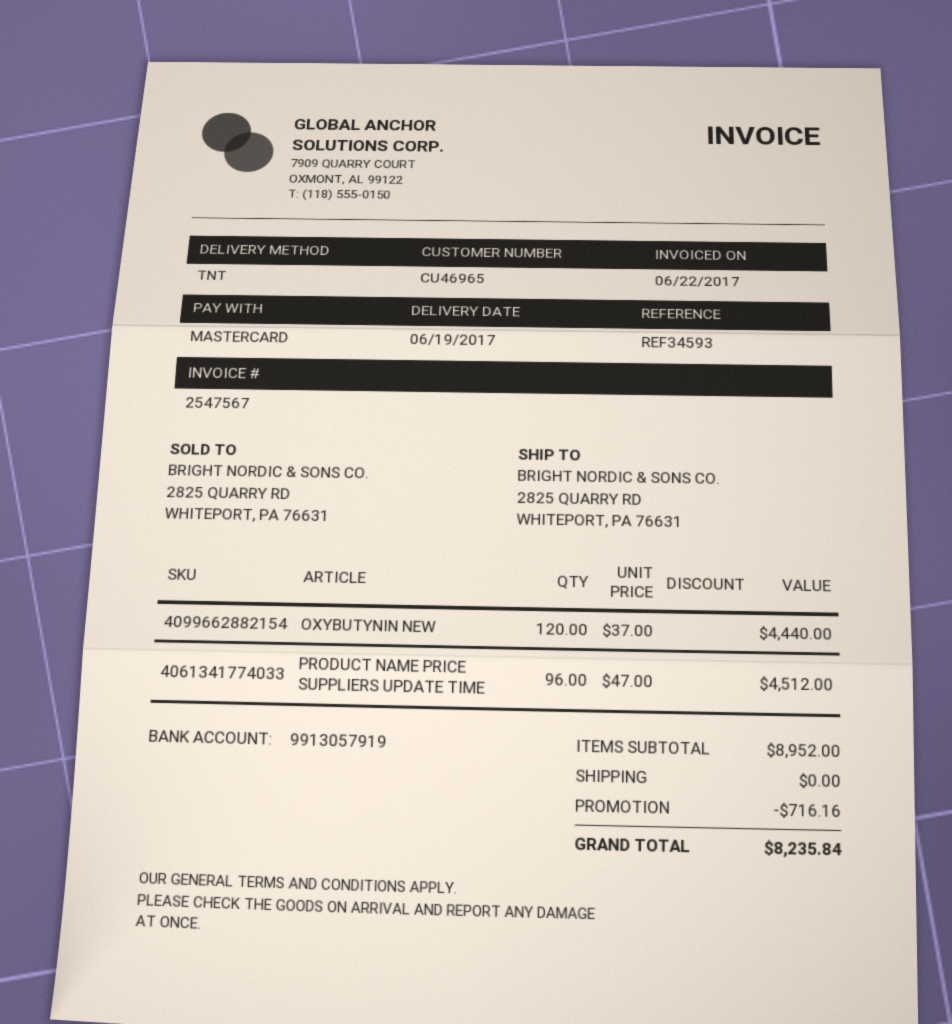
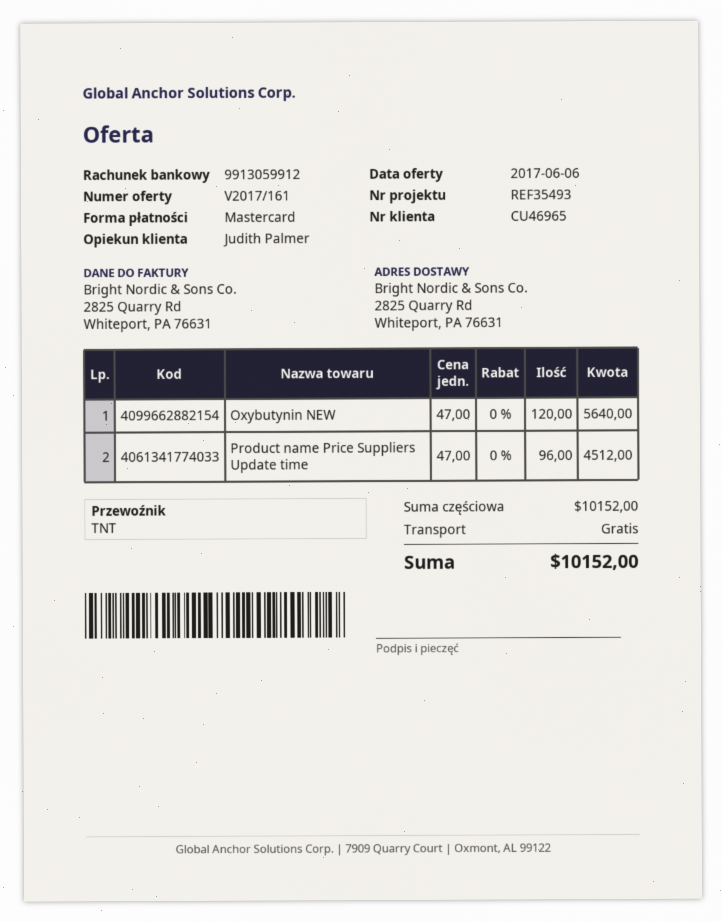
reference: REF34593 -> REF35493
bank account: 9913057919 -> 9913059912
OXYBUTYNIN NEW: 120 x 37.00 = 4440.00 -> 120 x 47.00 = 5640.00
subtotal: 8952.00 -> 10152.00
discount: 716.16 -> none
total: 8235.84 -> 10152.00

